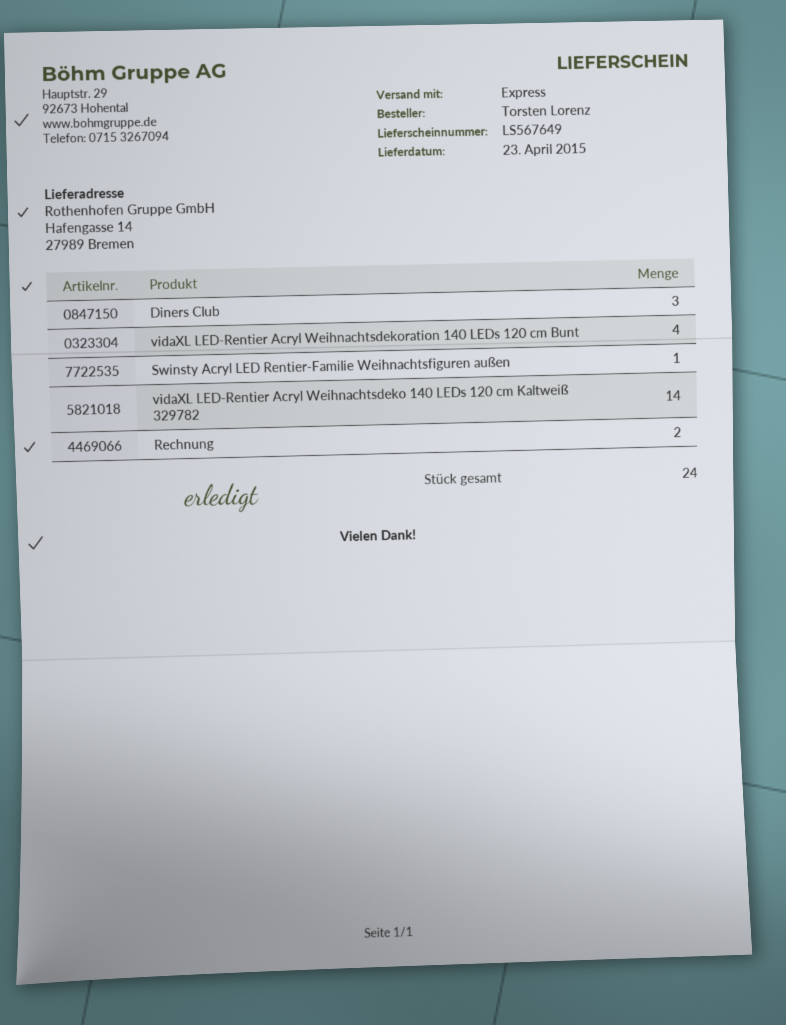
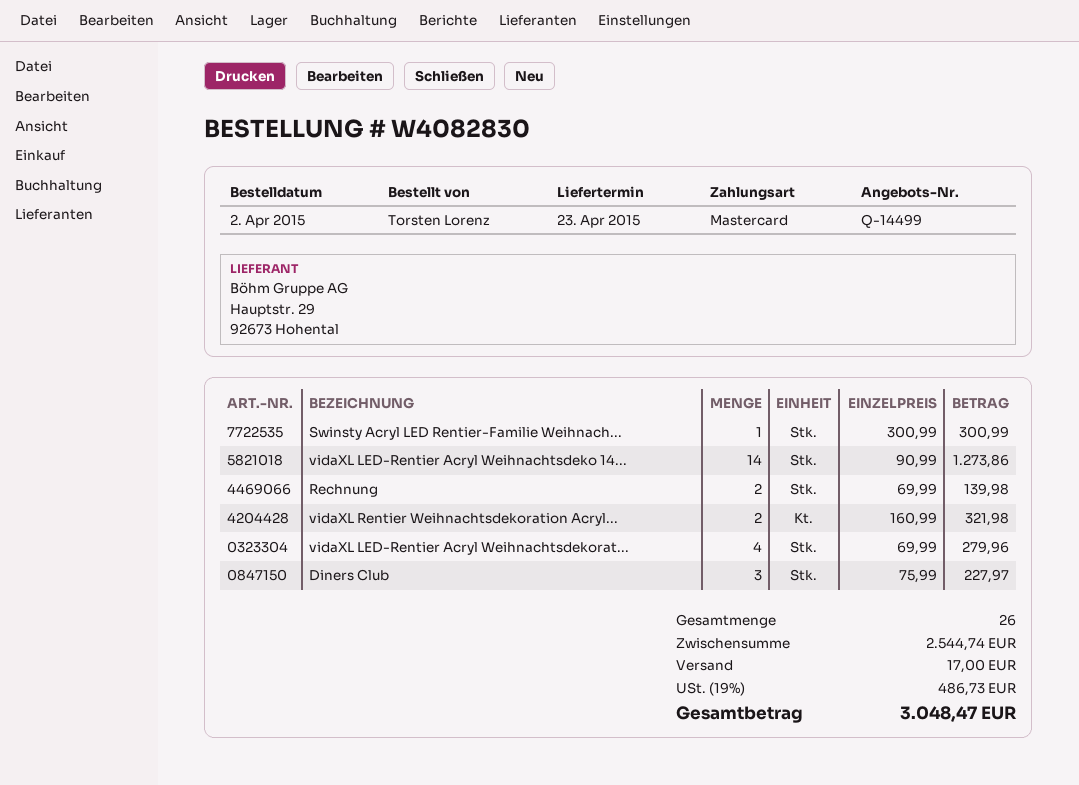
vidaXL Rentier Weihnachtsdekoration Acryl...: none -> 2
total quantity: 24 -> 26

